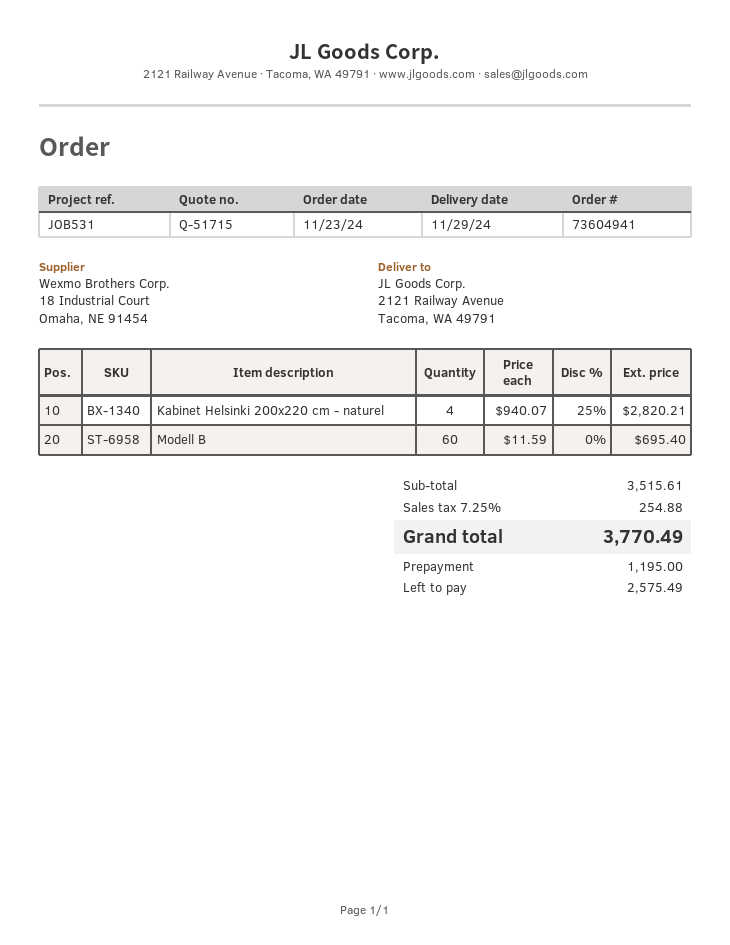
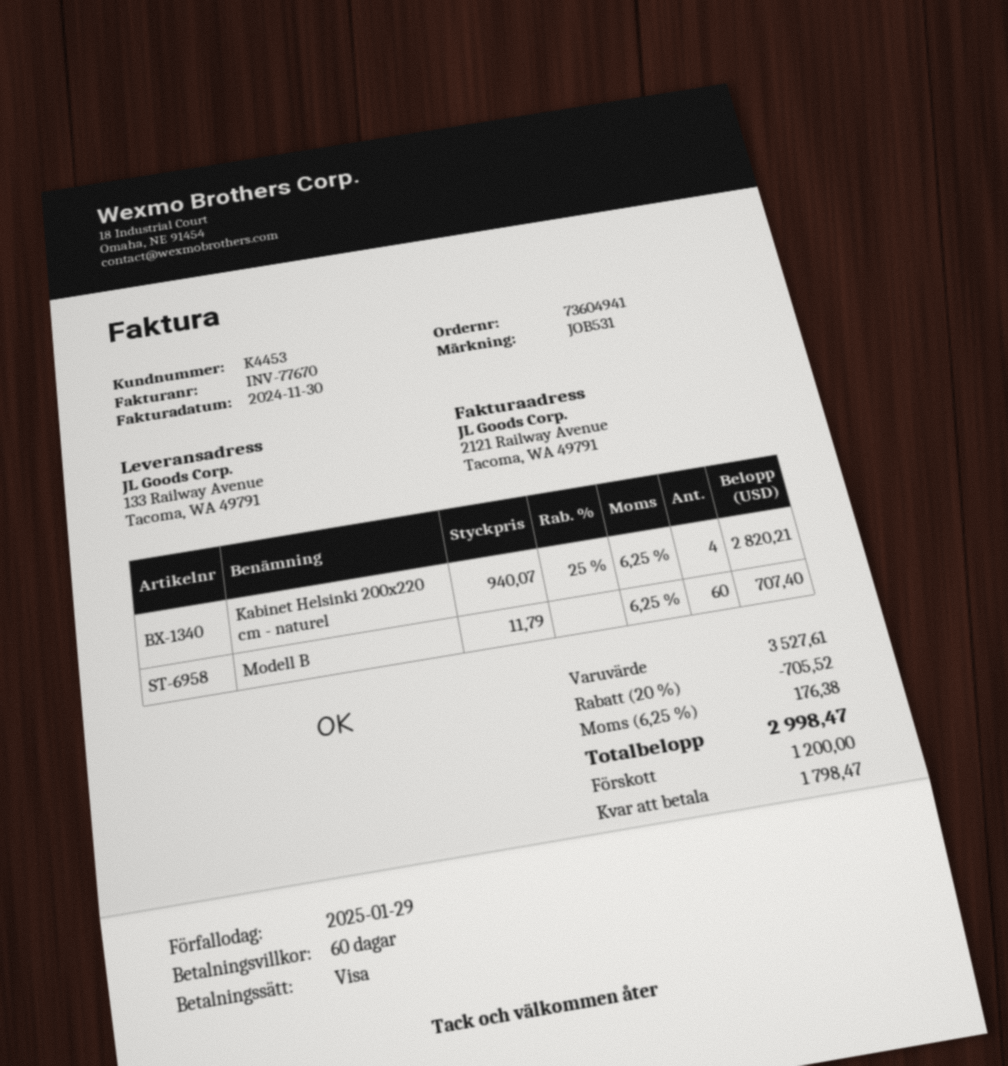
ship to: 2121 Railway Avenue, Tacoma, WA 49791 -> 133 Railway Avenue, Tacoma, WA 49791
Modell B: 60 x 11.59 = 695.40 -> 60 x 11.79 = 707.40
subtotal: 3515.61 -> 3527.61
discount: none -> 20% = 705.52
tax: 7.25% = 254.88 -> 6.25% = 176.38
total: 3770.49 -> 2998.47
deposit: 1195.00 -> 1200.00
balance: 2575.49 -> 1798.47

